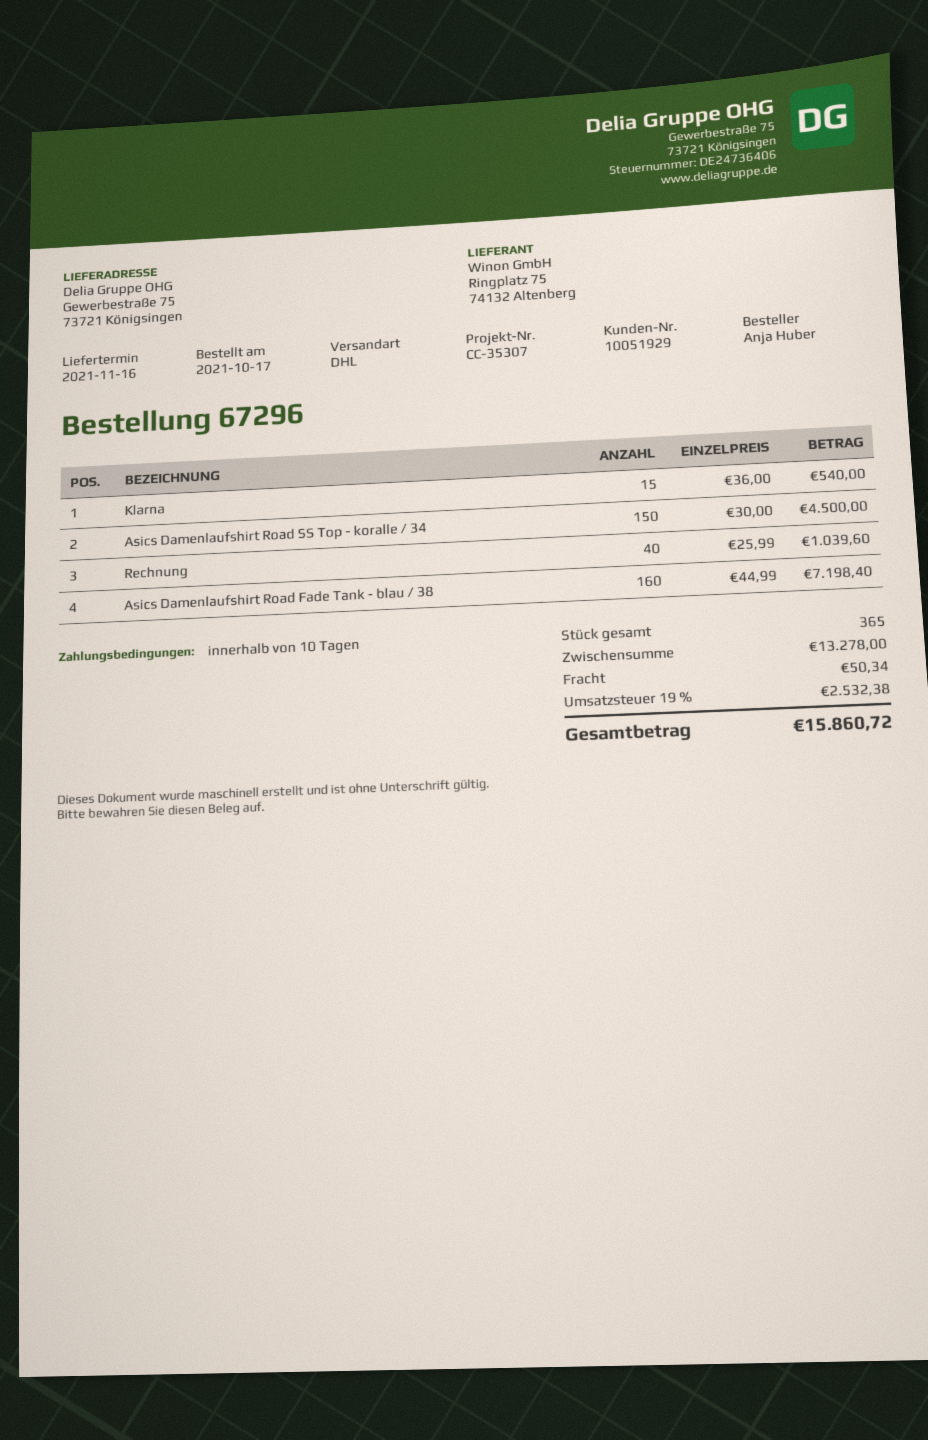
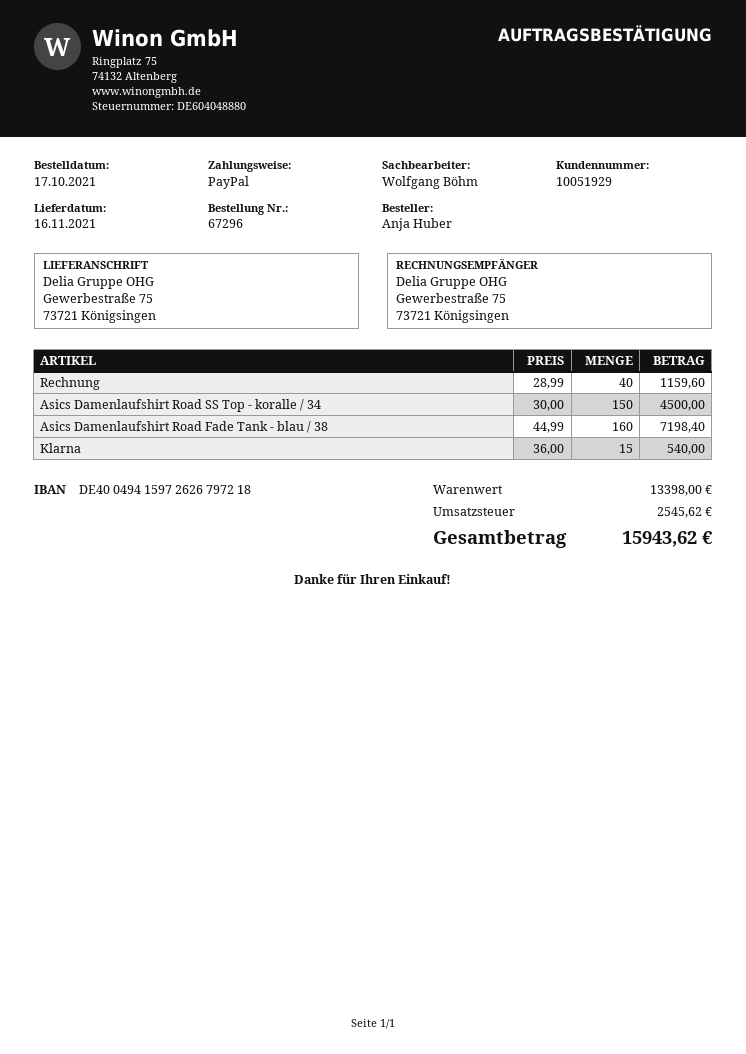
Rechnung: 40 x 25.99 = 1039.60 -> 40 x 28.99 = 1159.60
subtotal: 13278.00 -> 13398.00
shipping: 50.34 -> none
tax: 2532.38 -> 2545.62
total: 15860.72 -> 15943.62

